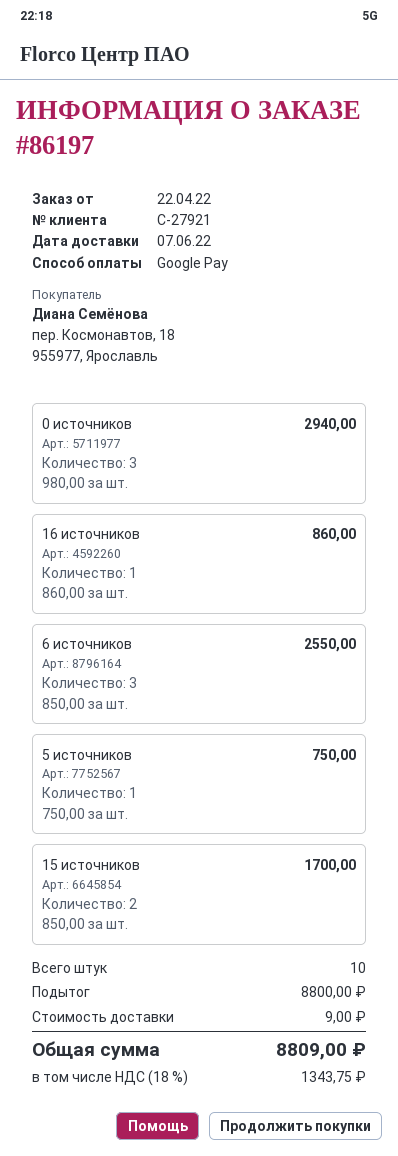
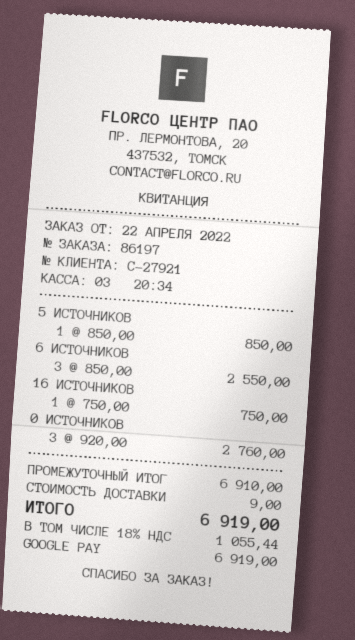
0 источников: 3 x 980.00 = 2940.00 -> 3 x 920.00 = 2760.00
16 источников: 1 x 860.00 = 860.00 -> 1 x 750.00 = 750.00
5 источников: 1 x 750.00 = 750.00 -> 1 x 850.00 = 850.00
15 источников: 2 x 850.00 = 1700.00 -> none
subtotal: 8800.00 -> 6910.00
tax: 18% = 1343.75 -> 18% = 1055.44
total: 8809.00 -> 6919.00

